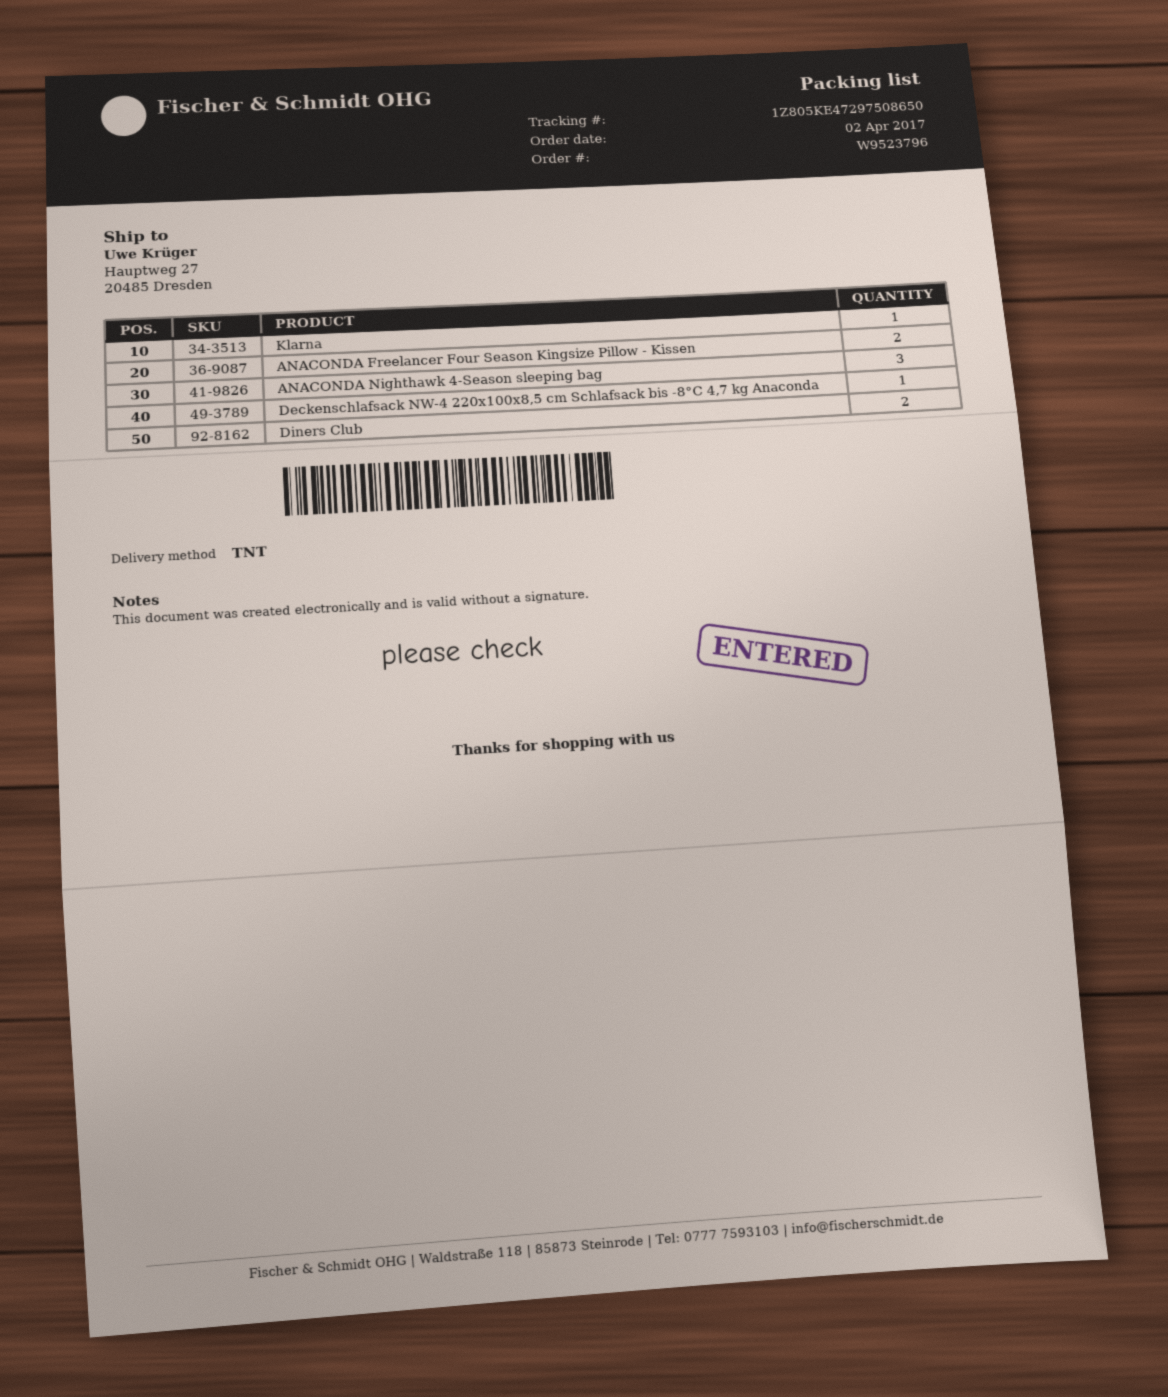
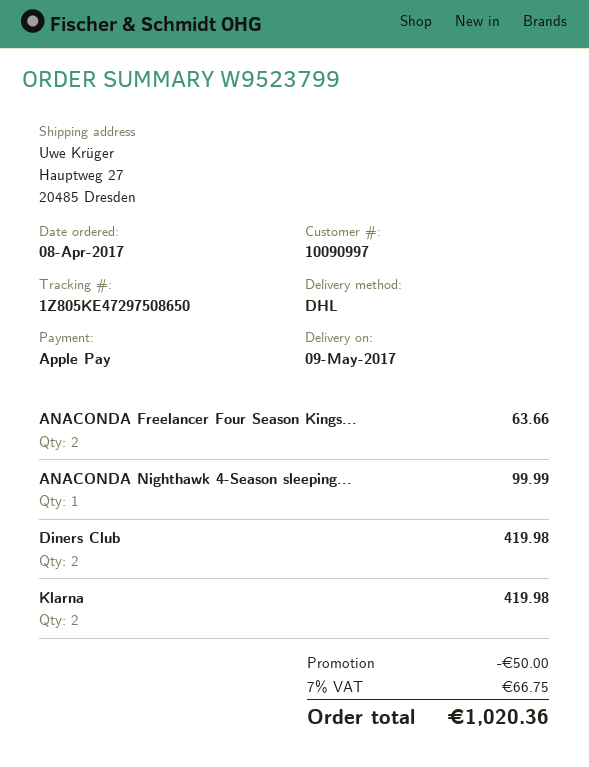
order number: W9523796 -> W9523799
order date: 2017-04-02 -> 2017-04-08
shipping method: TNT -> DHL
Klarna: 1 -> 2
ANACONDA Nighthawk 4-Season sleeping bag: 3 -> 1
Deckenschlafsack NW-4 220x100x8,5 cm Schlafsack bis -8°C 4,7 kg Anaconda: 1 -> none

